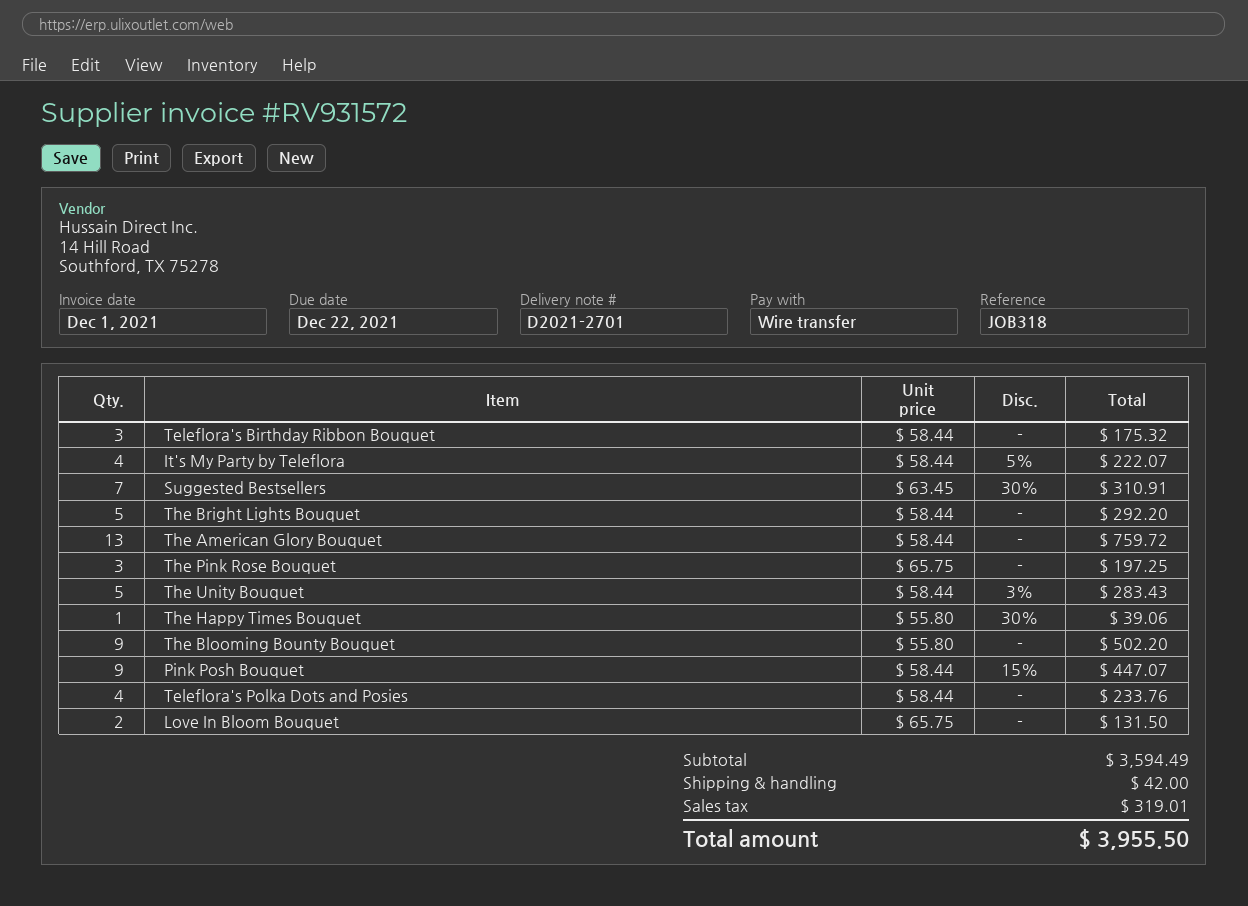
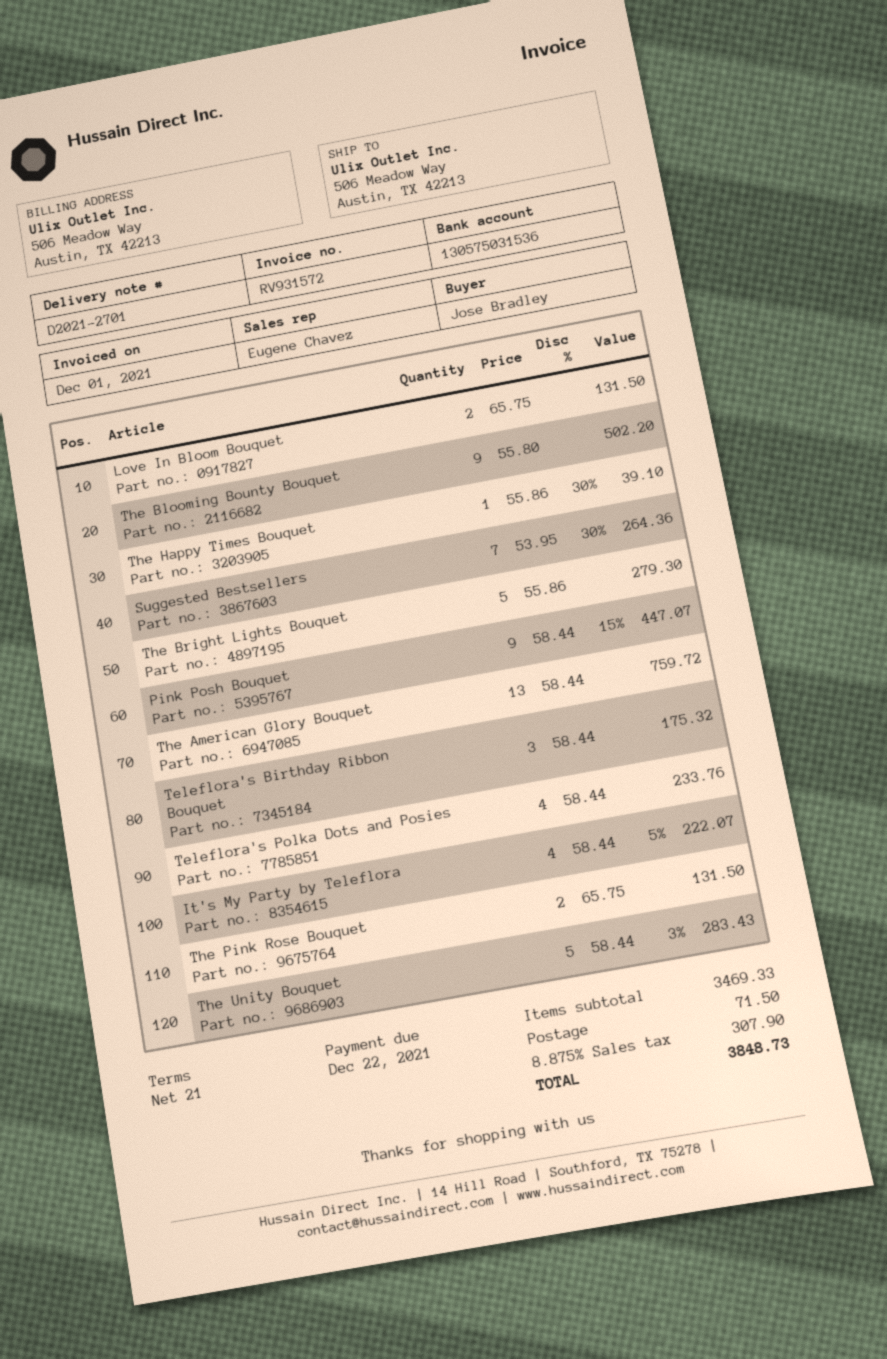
Suggested Bestsellers: 7 x 63.45 - 30% = 310.91 -> 7 x 53.95 - 30% = 264.36
The Bright Lights Bouquet: 5 x 58.44 = 292.20 -> 5 x 55.86 = 279.30
The Pink Rose Bouquet: 3 x 65.75 = 197.25 -> 2 x 65.75 = 131.50
The Happy Times Bouquet: 1 x 55.80 - 30% = 39.06 -> 1 x 55.86 - 30% = 39.10
subtotal: 3594.49 -> 3469.33
shipping: 42.00 -> 71.50
tax: 319.01 -> 307.90
total: 3955.50 -> 3848.73

